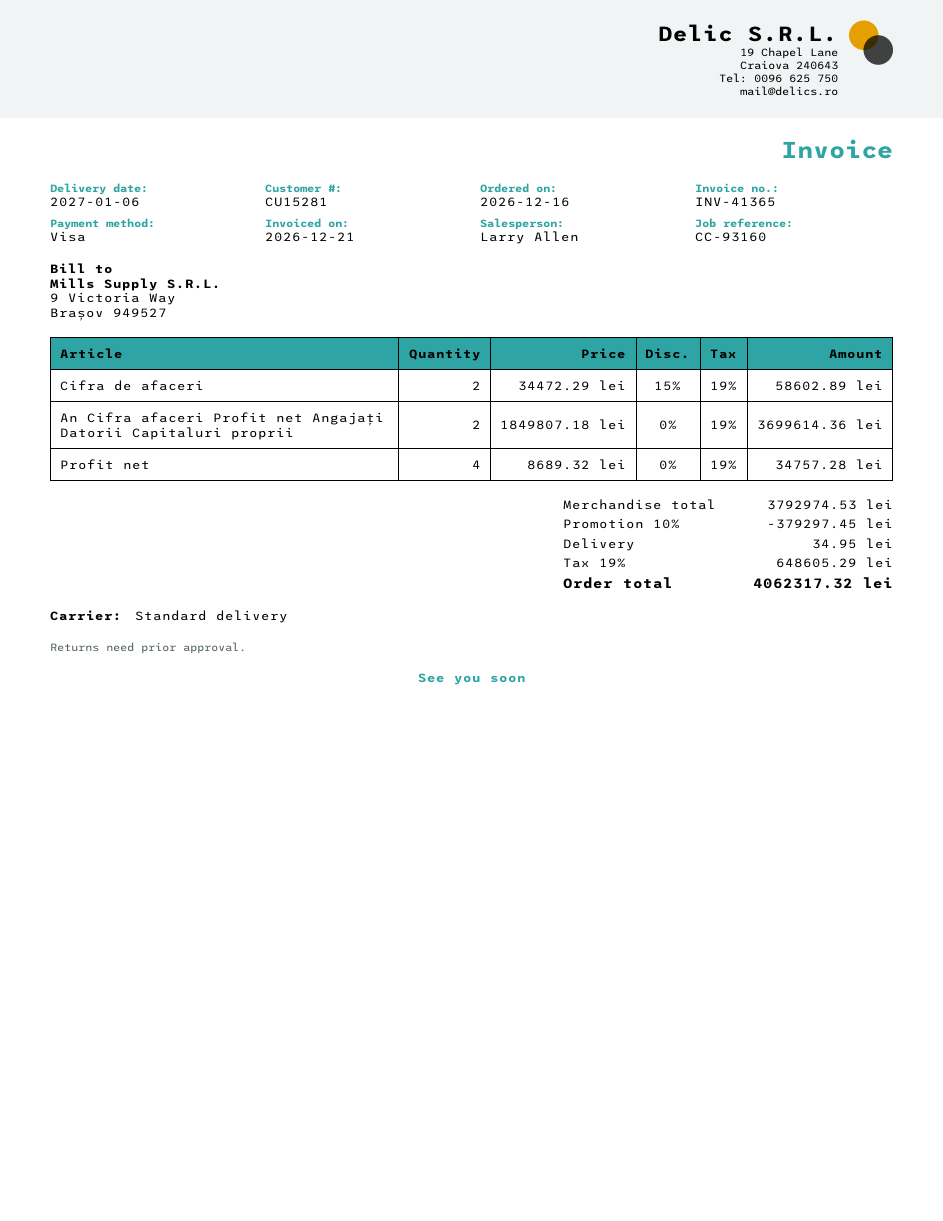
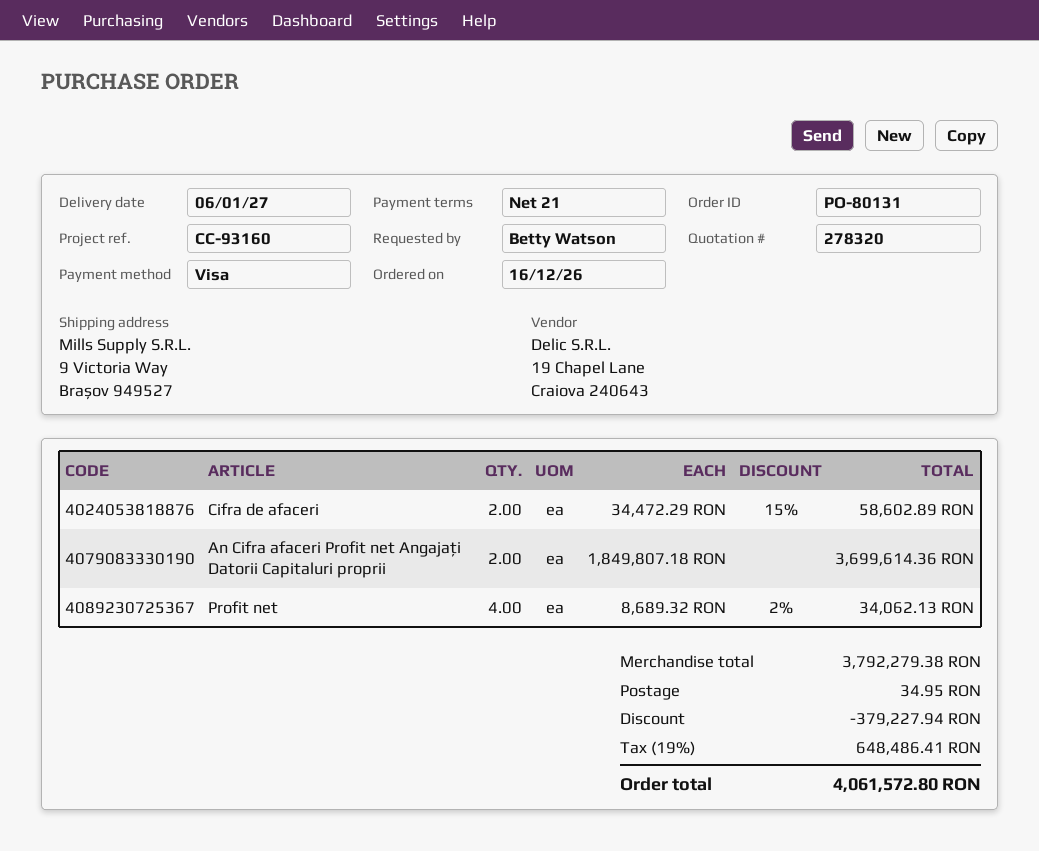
Profit net: 4 x 8689.32 = 34757.28 -> 4 x 8689.32 - 2% = 34062.13
subtotal: 3792974.53 -> 3792279.38
discount: 379297.45 -> 379227.94
tax: 19% = 648605.29 -> 19% = 648486.41
total: 4062317.32 -> 4061572.80

